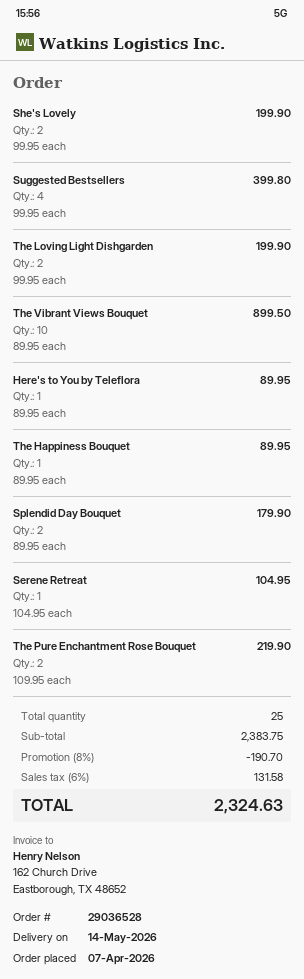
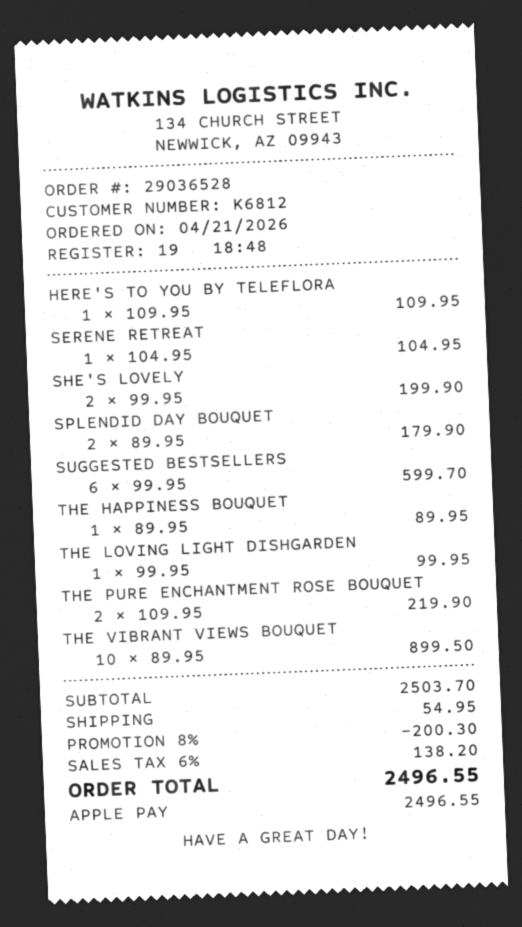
order date: 2026-04-07 -> 2026-04-21
Suggested Bestsellers: 4 x 99.95 = 399.80 -> 6 x 99.95 = 599.70
The Loving Light Dishgarden: 2 x 99.95 = 199.90 -> 1 x 99.95 = 99.95
Here's to You by Teleflora: 1 x 89.95 = 89.95 -> 1 x 109.95 = 109.95
subtotal: 2383.75 -> 2503.70
discount: 8% = 190.70 -> 8% = 200.30
shipping: none -> 54.95
tax: 6% = 131.58 -> 6% = 138.20
total: 2324.63 -> 2496.55

